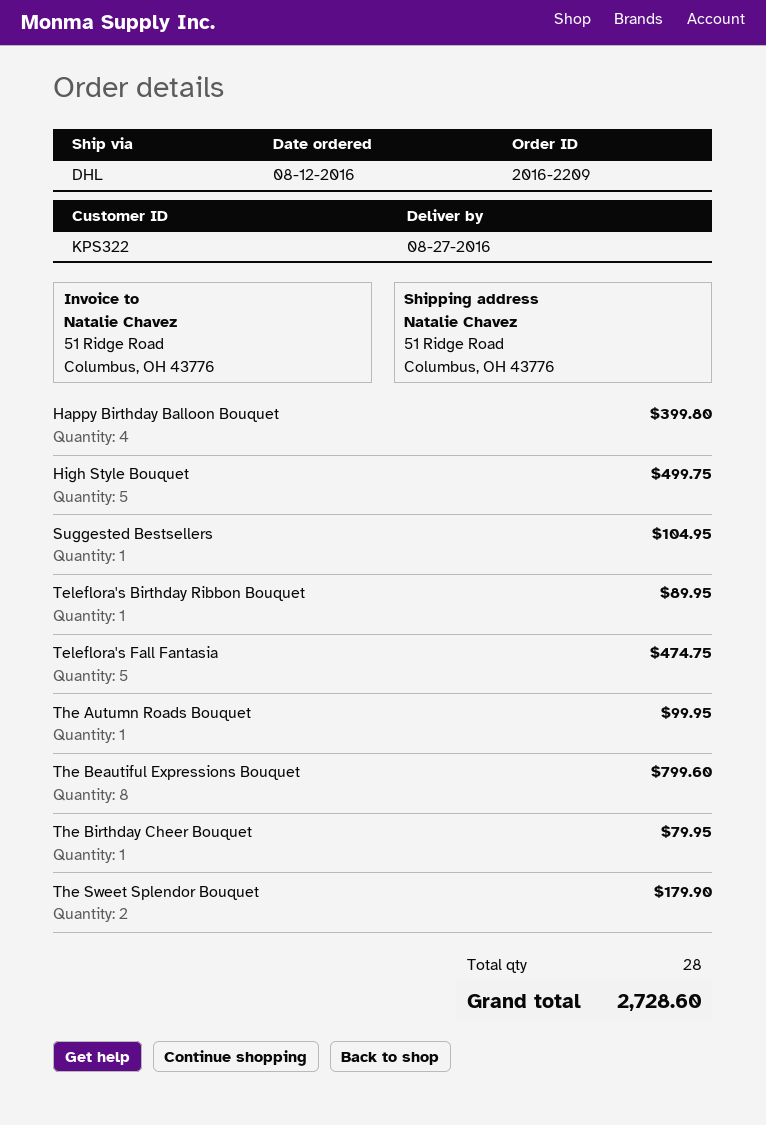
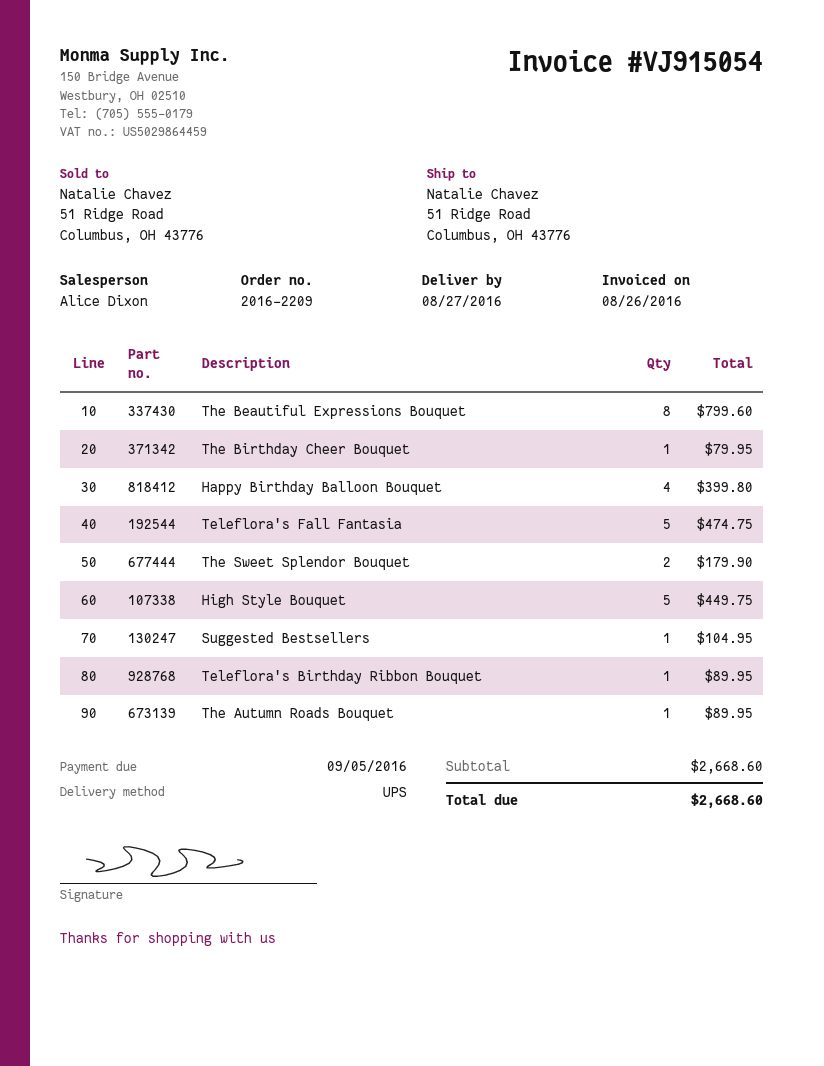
shipping method: DHL -> UPS
High Style Bouquet: 5 for 499.75 -> 5 for 449.75
The Autumn Roads Bouquet: 1 for 99.95 -> 1 for 89.95
total: 2728.60 -> 2668.60

